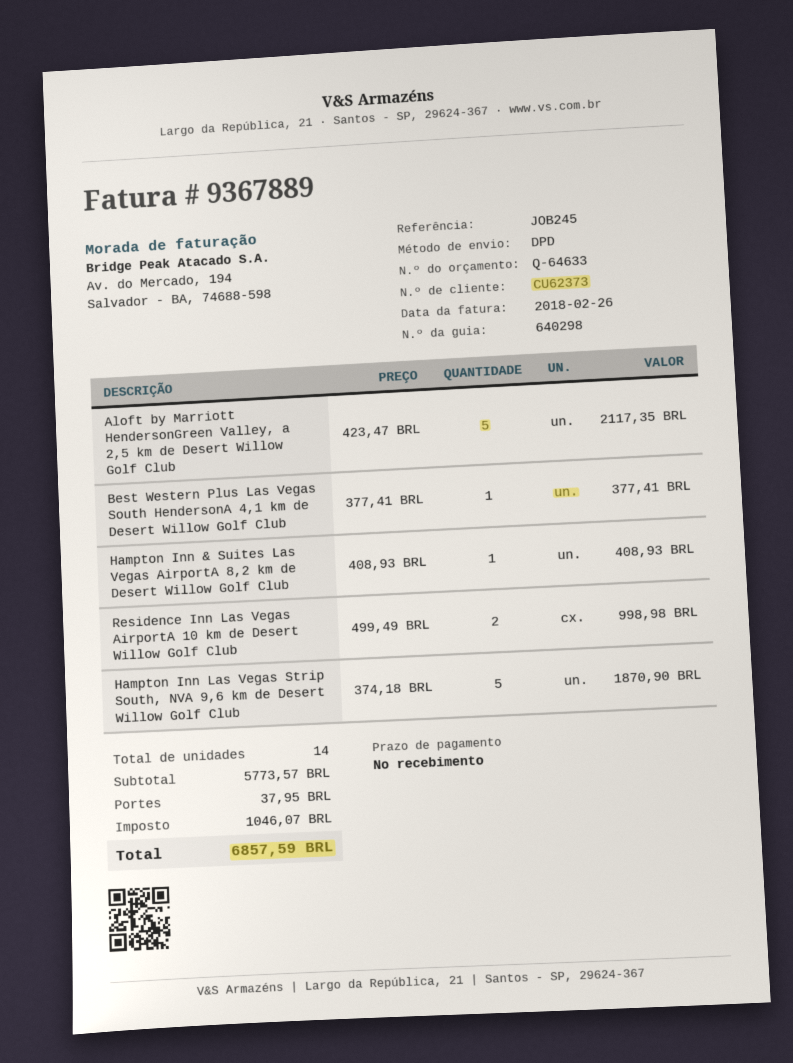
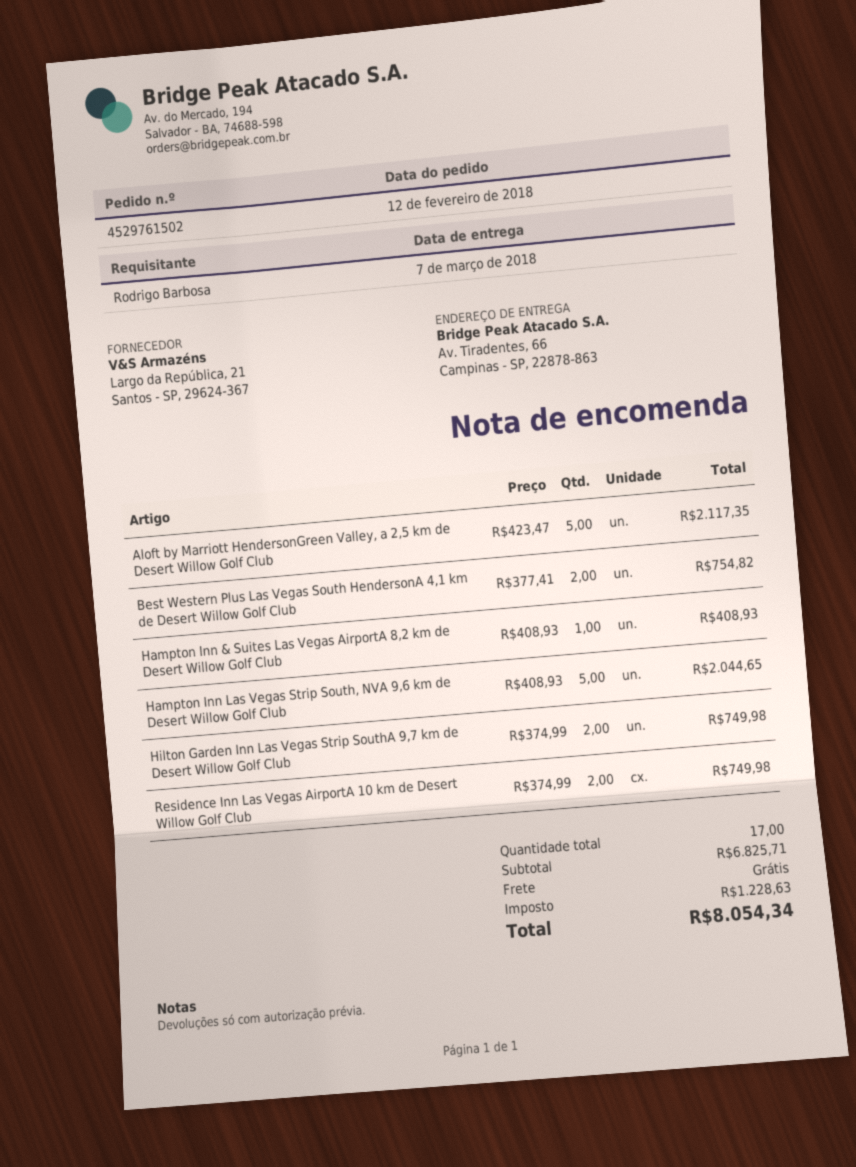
Best Western Plus Las Vegas South HendersonA 4,1 km de Desert Willow Golf Club: 1 x 377.41 = 377.41 -> 2 x 377.41 = 754.82
Residence Inn Las Vegas AirportA 10 km de Desert Willow Golf Club: 2 x 499.49 = 998.98 -> 2 x 374.99 = 749.98
Hampton Inn Las Vegas Strip South, NVA 9,6 km de Desert Willow Golf Club: 5 x 374.18 = 1870.90 -> 5 x 408.93 = 2044.65
Hilton Garden Inn Las Vegas Strip SouthA 9,7 km de Desert Willow Golf Club: none -> 2 x 374.99 = 749.98
total quantity: 14 -> 17
subtotal: 5773.57 -> 6825.71
shipping: 37.95 -> 0.00
tax: 1046.07 -> 1228.63
total: 6857.59 -> 8054.34

